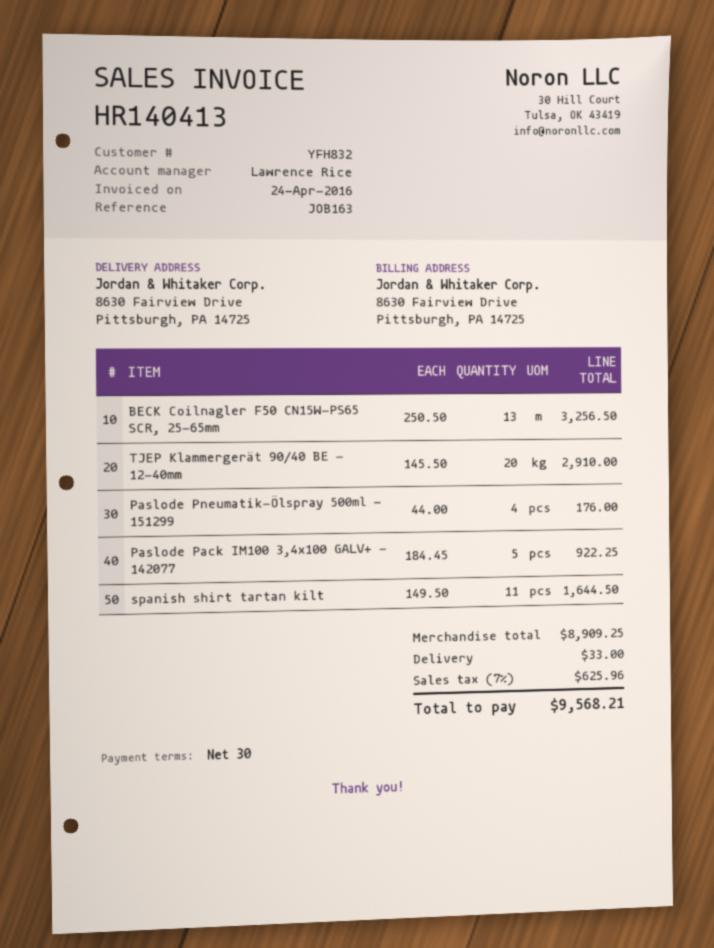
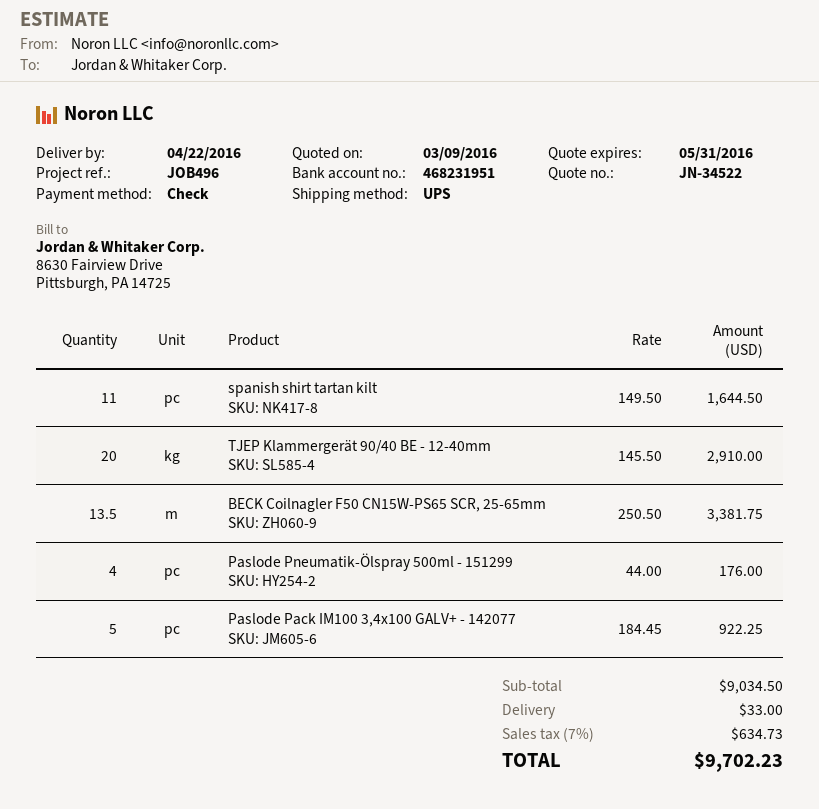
reference: JOB163 -> JOB496
BECK Coilnagler F50 CN15W-PS65 SCR, 25-65mm: 13 x 250.50 = 3256.50 -> 13.5 x 250.50 = 3381.75
subtotal: 8909.25 -> 9034.50
tax: 7% = 625.96 -> 7% = 634.73
total: 9568.21 -> 9702.23

